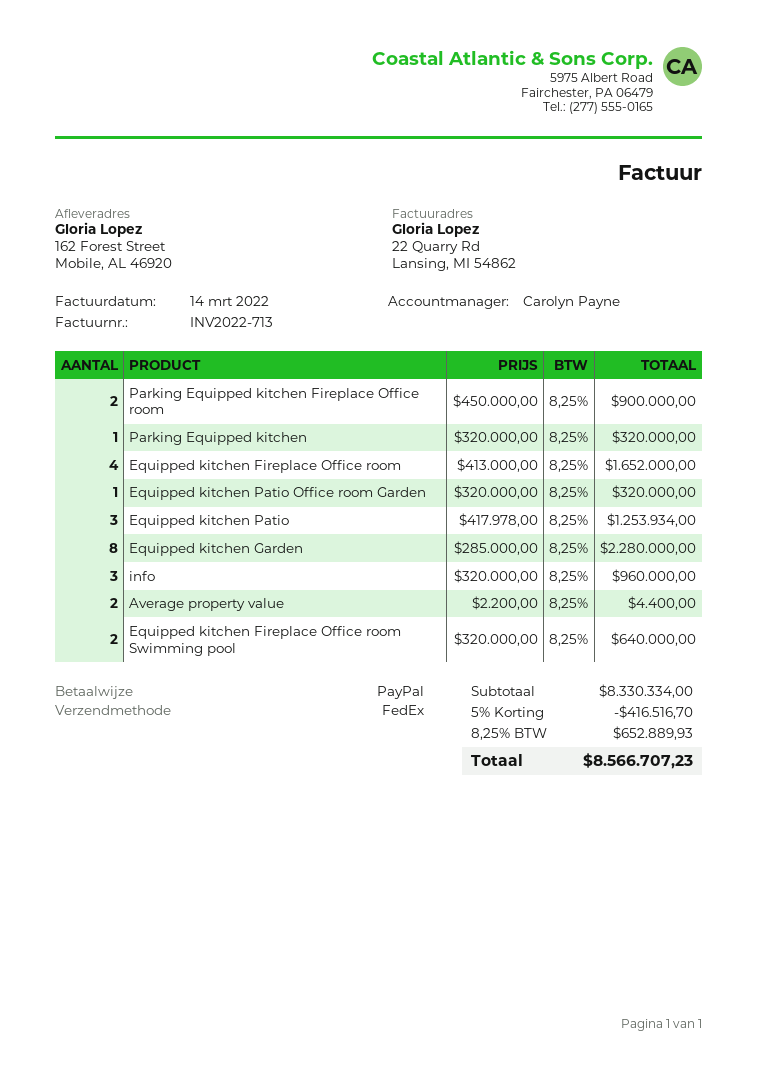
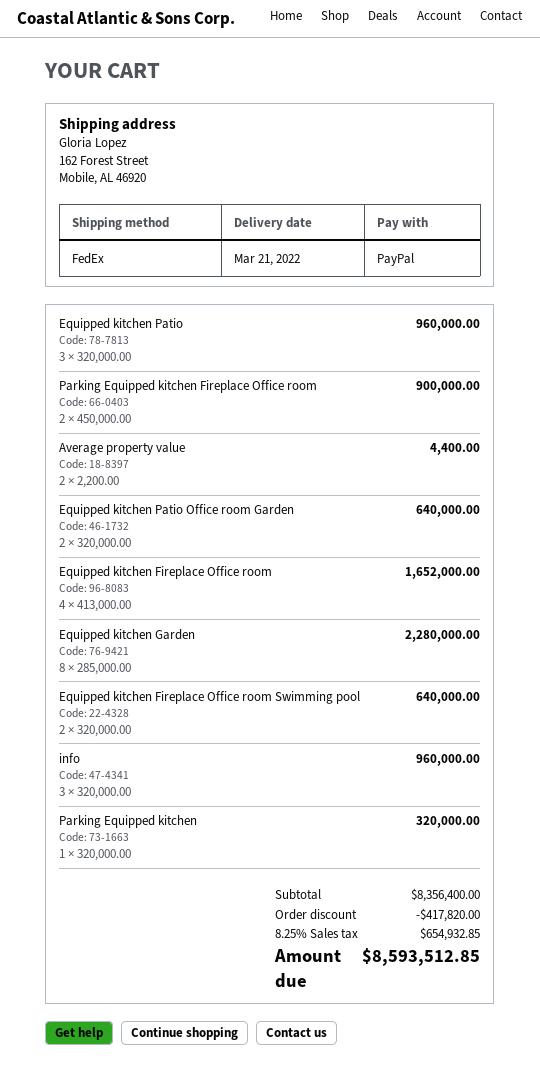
Equipped kitchen Patio Office room Garden: 1 x 320000.00 = 320000.00 -> 2 x 320000.00 = 640000.00
Equipped kitchen Patio: 3 x 417978.00 = 1253934.00 -> 3 x 320000.00 = 960000.00
subtotal: 8330334.00 -> 8356400.00
discount: 416516.70 -> 417820.00
tax: 8.25% = 652889.93 -> 8.25% = 654932.85
total: 8566707.23 -> 8593512.85

